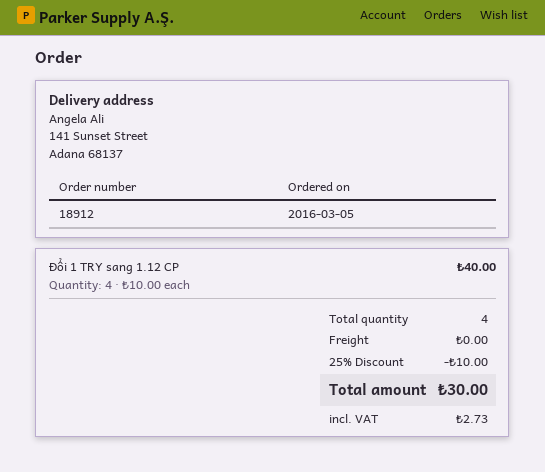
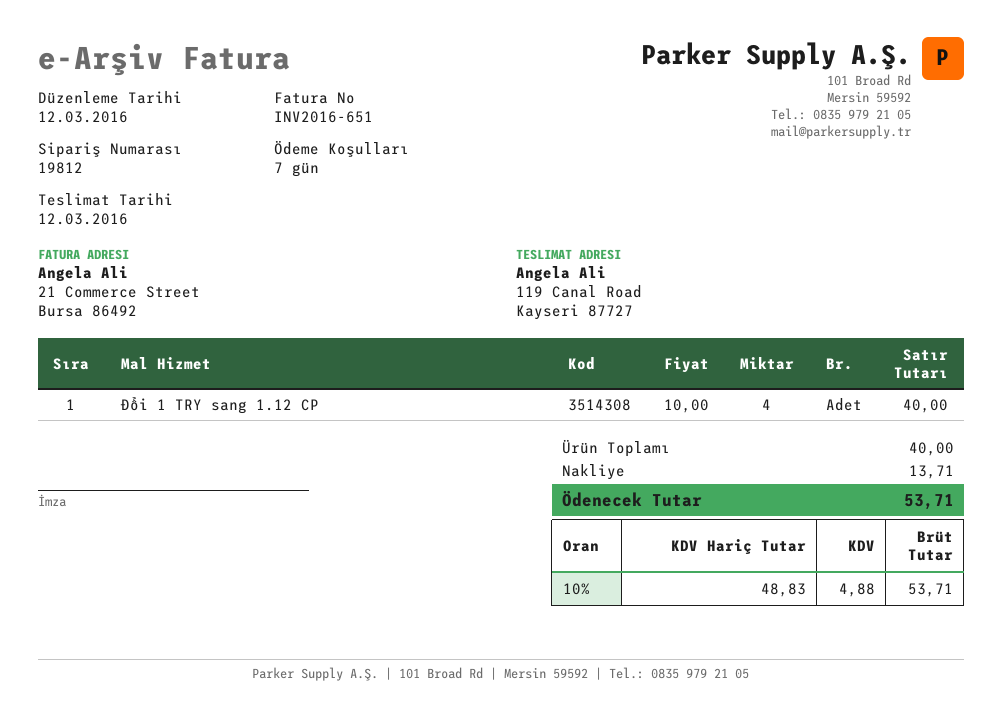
order number: 18912 -> 19812
ship to: 141 Sunset Street, Adana 68137 -> 119 Canal Road, Kayseri 87727
discount: 25% = 10.00 -> none
shipping: 0.00 -> 13.71
tax: 2.73 -> 4.88
total: 30.00 -> 53.71

